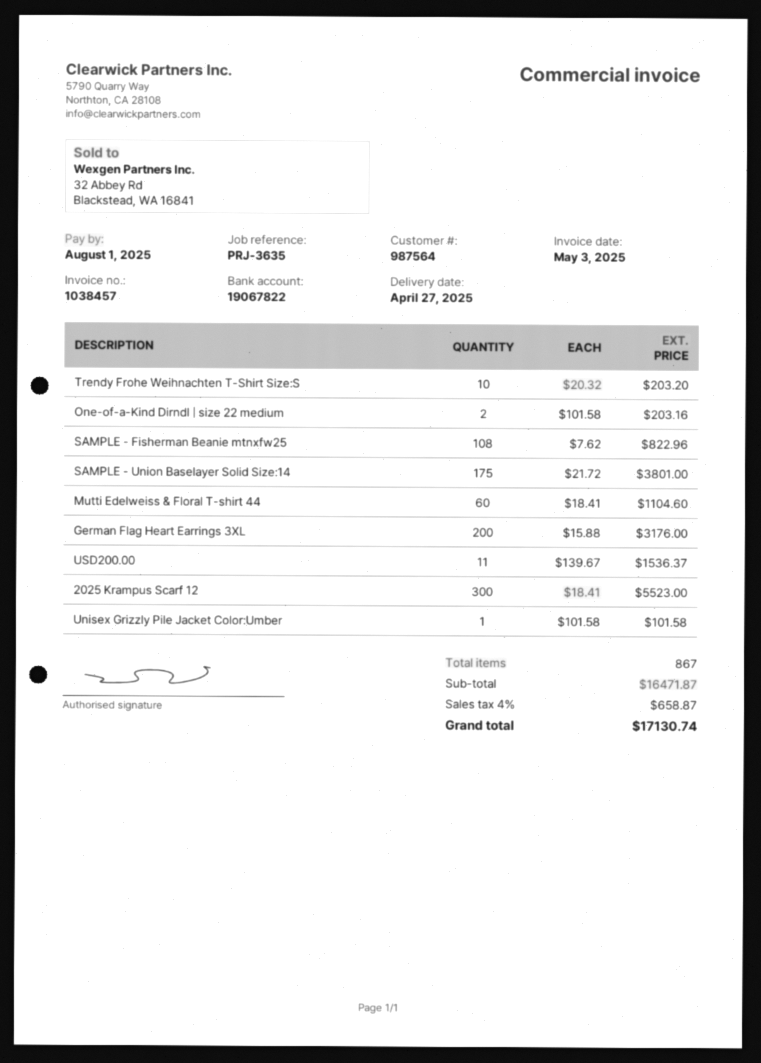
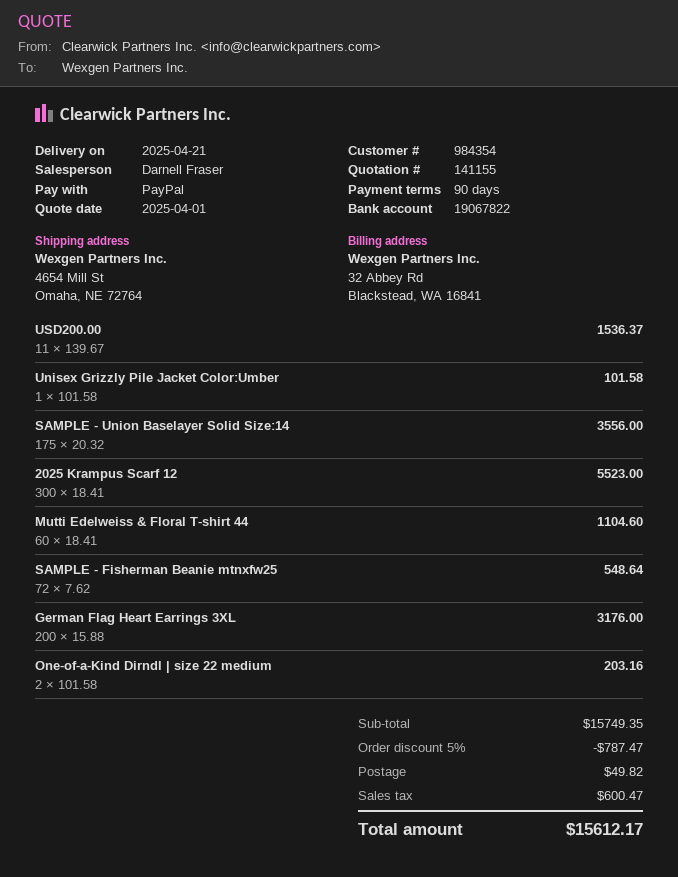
delivery date: 2025-04-27 -> 2025-04-21
customer number: 987564 -> 984354
Trendy Frohe Weihnachten T-Shirt Size:S: 10 x 20.32 = 203.20 -> none
SAMPLE - Fisherman Beanie mtnxfw25: 108 x 7.62 = 822.96 -> 72 x 7.62 = 548.64
SAMPLE - Union Baselayer Solid Size:14: 175 x 21.72 = 3801.00 -> 175 x 20.32 = 3556.00
subtotal: 16471.87 -> 15749.35
discount: none -> 5% = 787.47
shipping: none -> 49.82
tax: 658.87 -> 600.47
total: 17130.74 -> 15612.17

